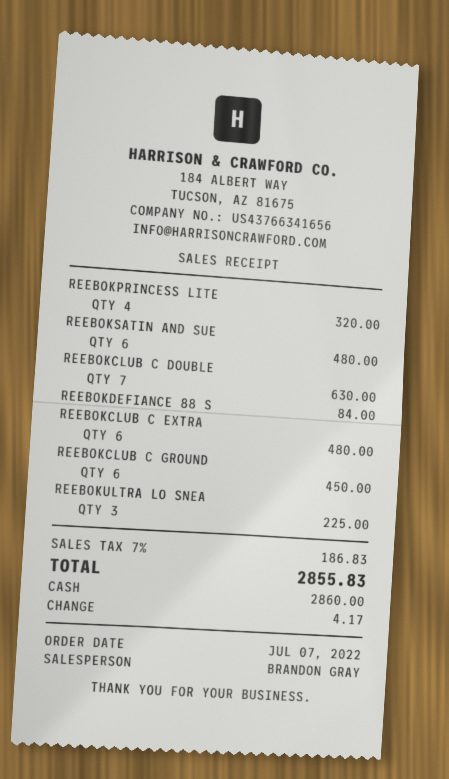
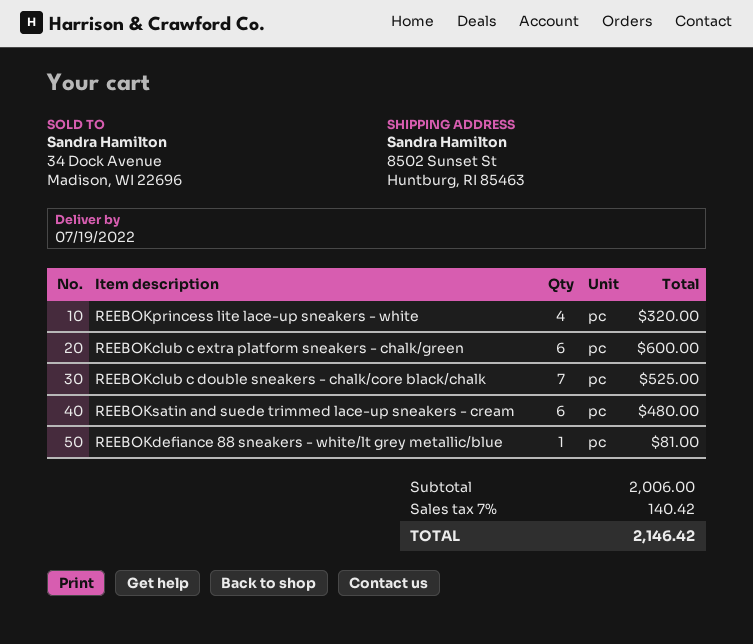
REEBOKCLUB C DOUBLE: 7 for 630.00 -> 7 for 525.00
REEBOKDEFIANCE 88 S: 1 for 84.00 -> 1 for 81.00
REEBOKCLUB C EXTRA: 6 for 480.00 -> 6 for 600.00
REEBOKCLUB C GROUND: 6 for 450.00 -> none
REEBOKULTRA LO SNEA: 3 for 225.00 -> none
tax: 7% = 186.83 -> 7% = 140.42
total: 2855.83 -> 2146.42

